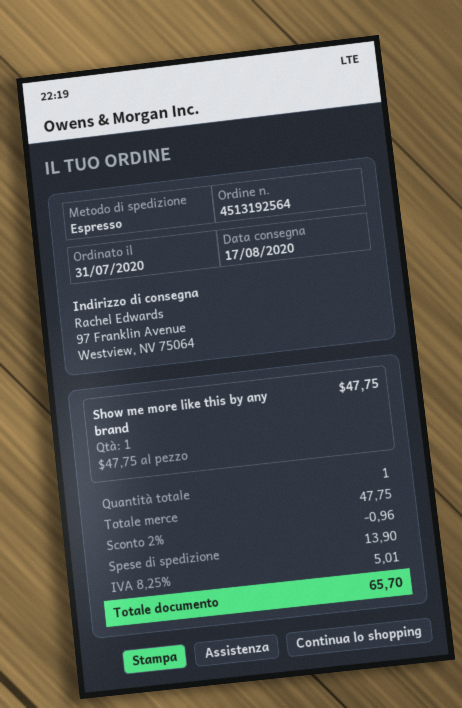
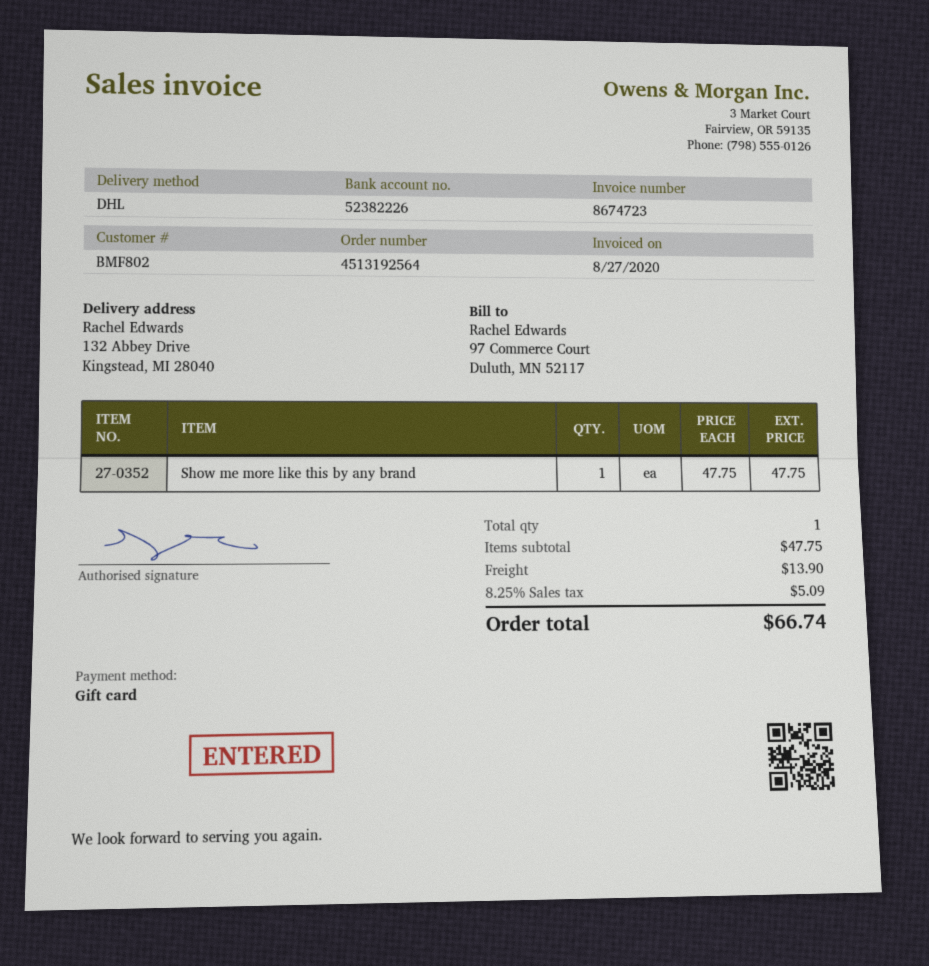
shipping method: express -> DHL
ship to: 97 Franklin Avenue, Westview, NV 75064 -> 132 Abbey Drive, Kingstead, MI 28040
discount: 2% = 0.96 -> none
tax: 8.25% = 5.01 -> 8.25% = 5.09
total: 65.70 -> 66.74

